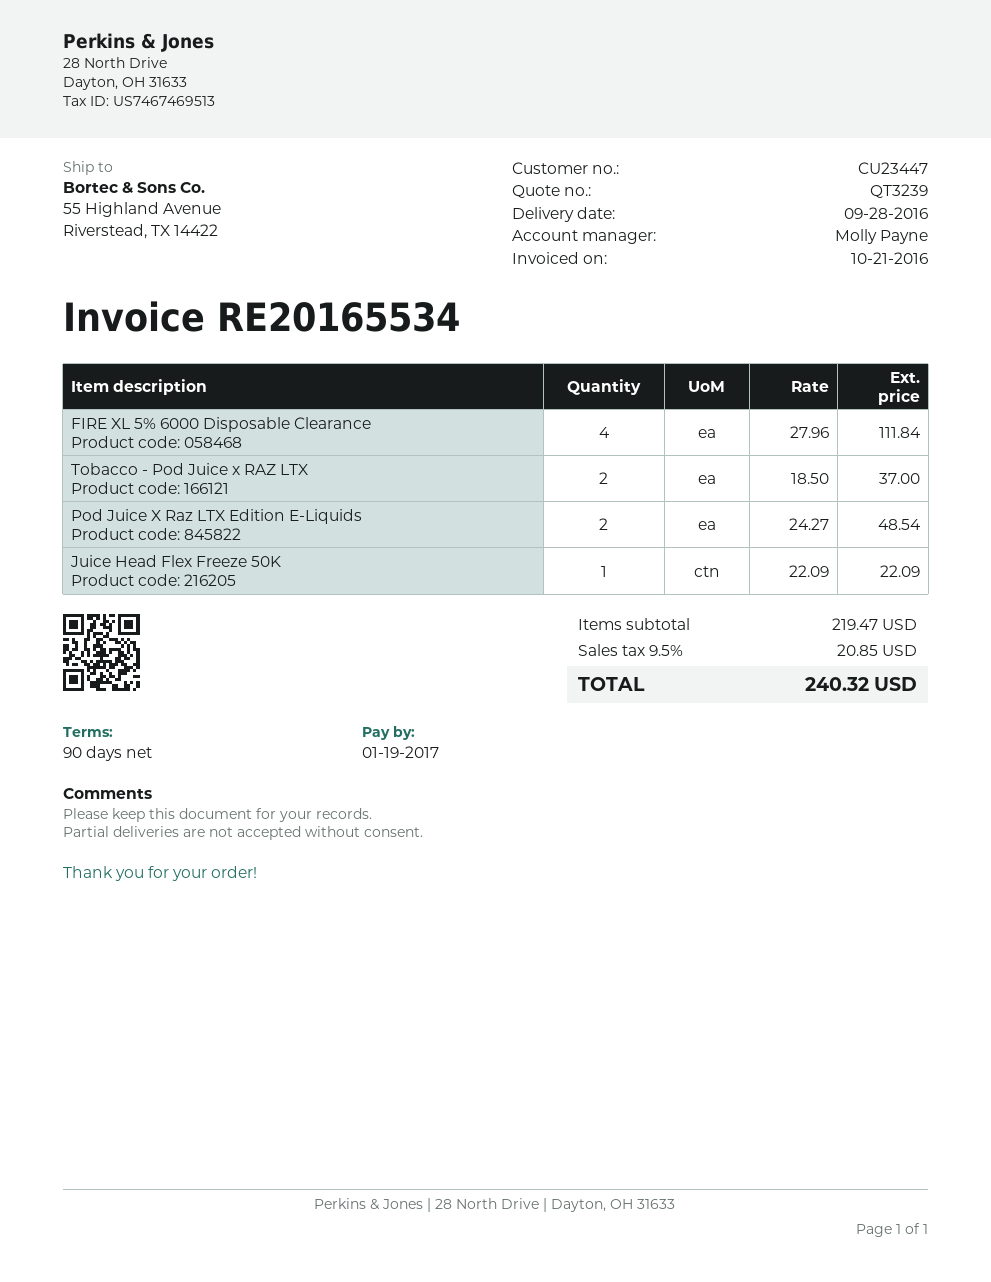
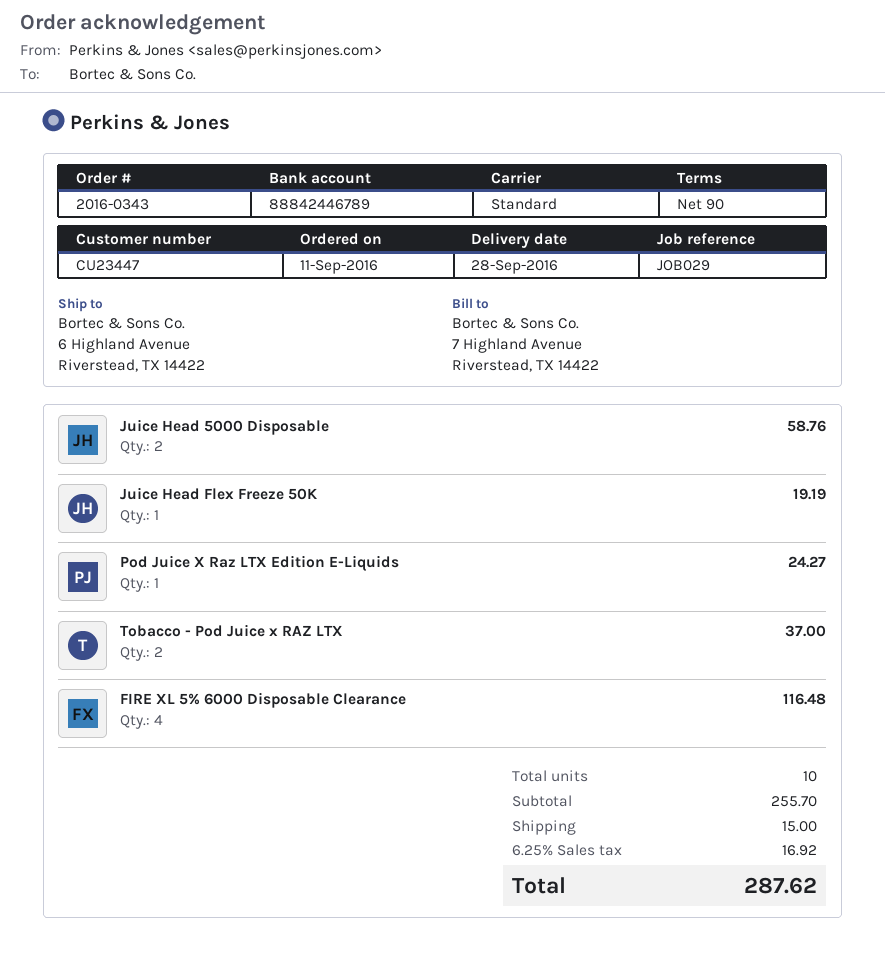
ship to: 55 Highland Avenue, Riverstead, TX 14422 -> 6 Highland Avenue, Riverstead, TX 14422
FIRE XL 5% 6000 Disposable Clearance: 4 for 111.84 -> 4 for 116.48
Pod Juice X Raz LTX Edition E-Liquids: 2 for 48.54 -> 1 for 24.27
Juice Head Flex Freeze 50K: 1 for 22.09 -> 1 for 19.19
Juice Head 5000 Disposable: none -> 2 for 58.76
subtotal: 219.47 -> 255.70
shipping: none -> 15.00
tax: 9.5% = 20.85 -> 6.25% = 16.92
total: 240.32 -> 287.62

